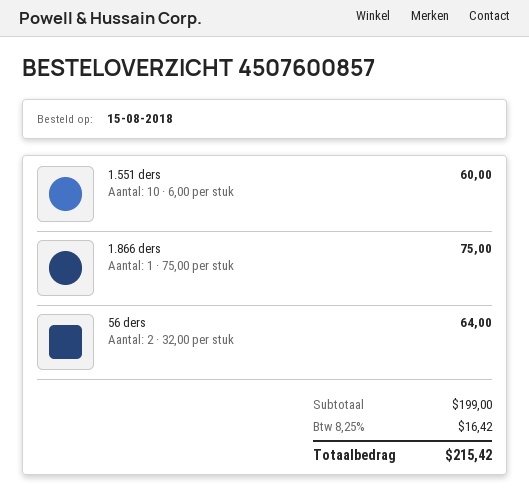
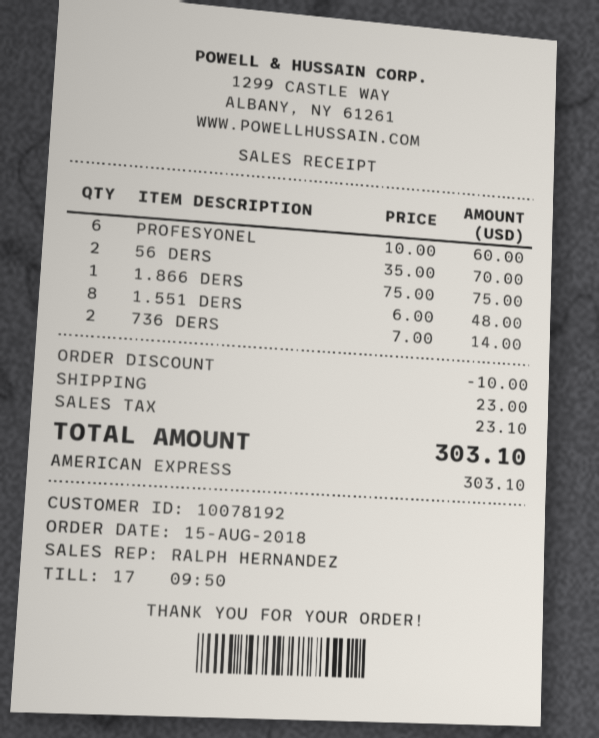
1.551 ders: 10 x 6.00 = 60.00 -> 8 x 6.00 = 48.00
56 ders: 2 x 32.00 = 64.00 -> 2 x 35.00 = 70.00
PROFESYONEL: none -> 6 x 10.00 = 60.00
736 DERS: none -> 2 x 7.00 = 14.00
discount: none -> 10.00
shipping: none -> 23.00
tax: 16.42 -> 23.10
total: 215.42 -> 303.10

